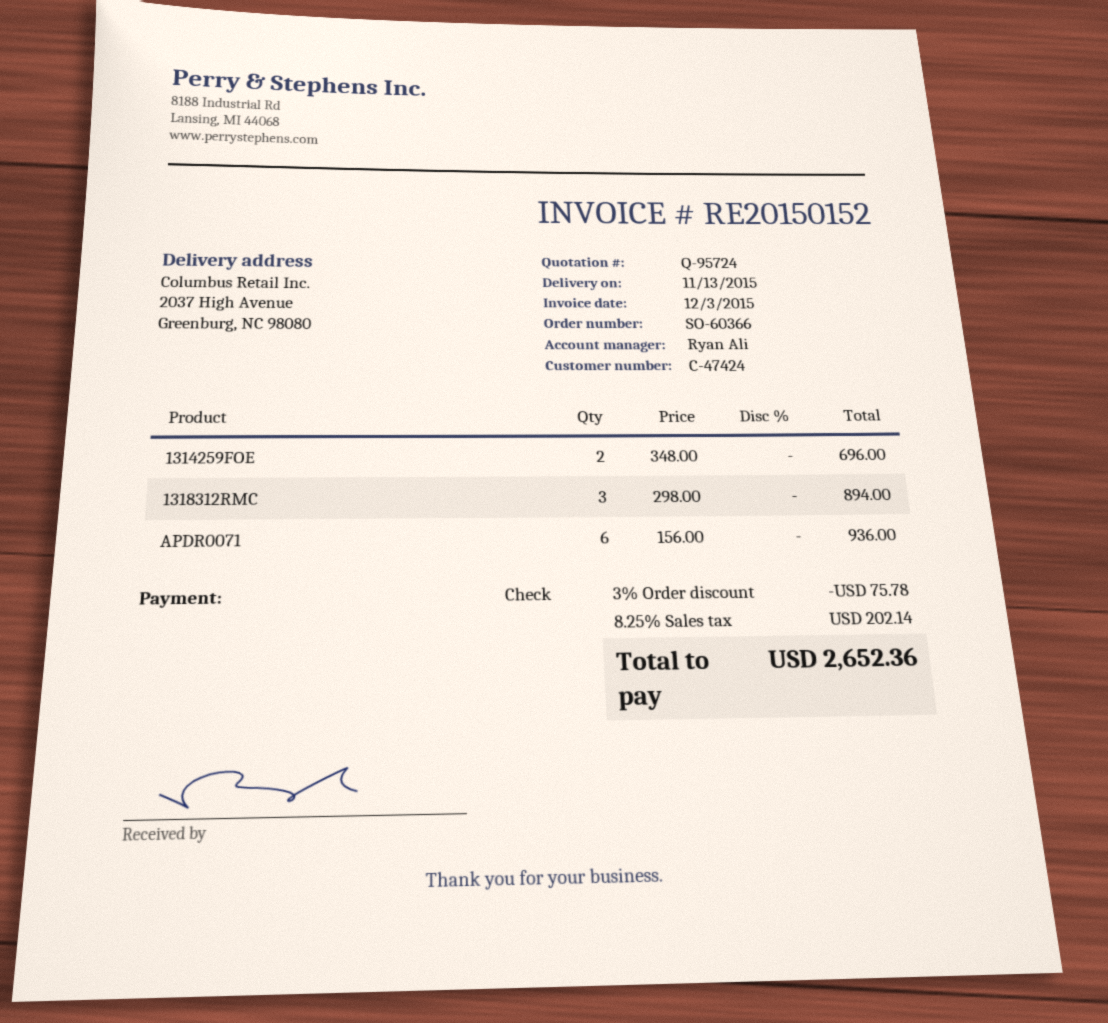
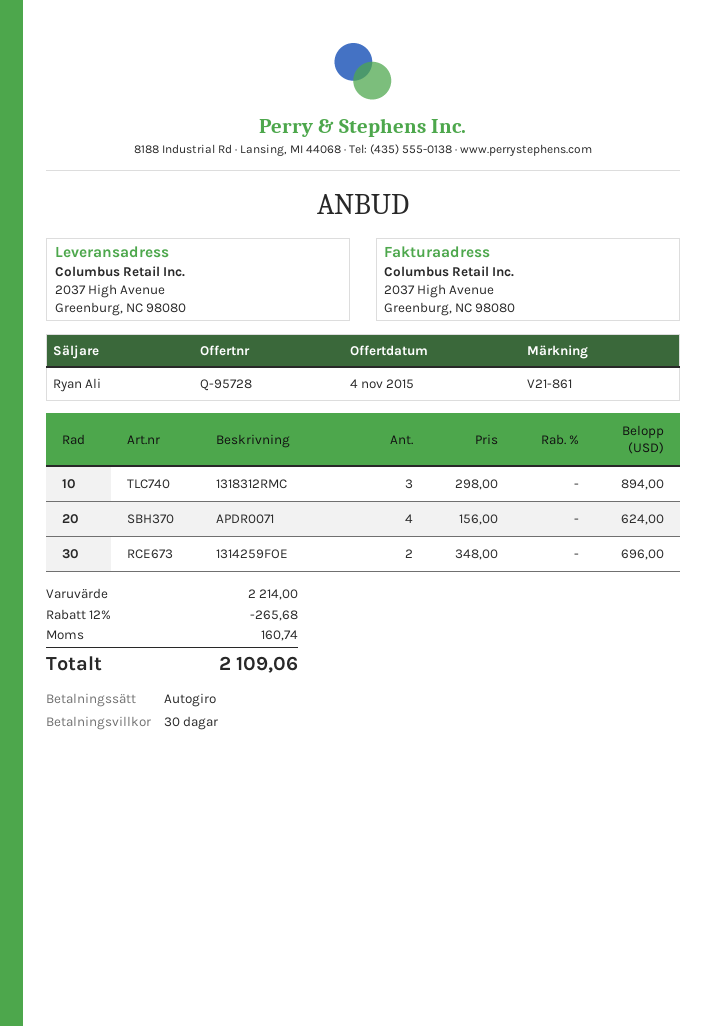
quote number: Q-95724 -> Q-95728
payment method: cheque -> direct debit
APDR0071: 6 x 156.00 = 936.00 -> 4 x 156.00 = 624.00
discount: 3% = 75.78 -> 12% = 265.68
tax: 202.14 -> 160.74
total: 2652.36 -> 2109.06

